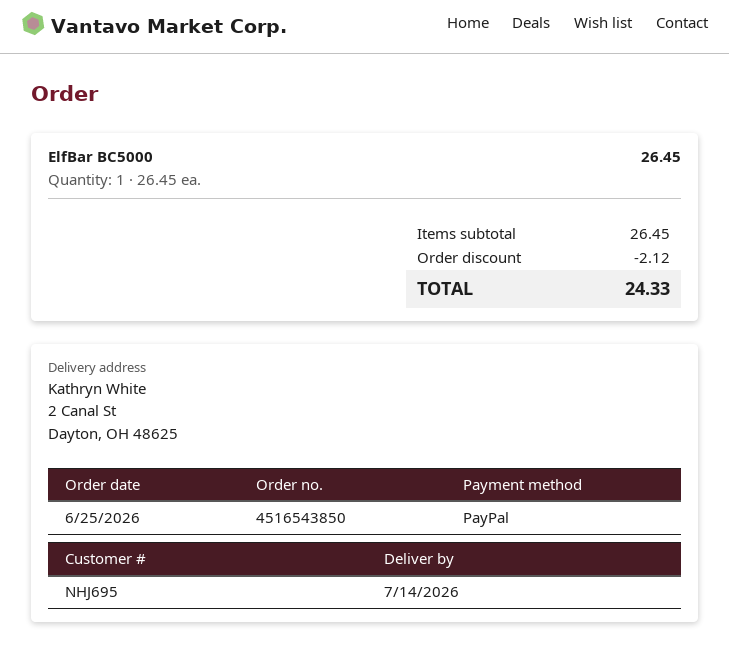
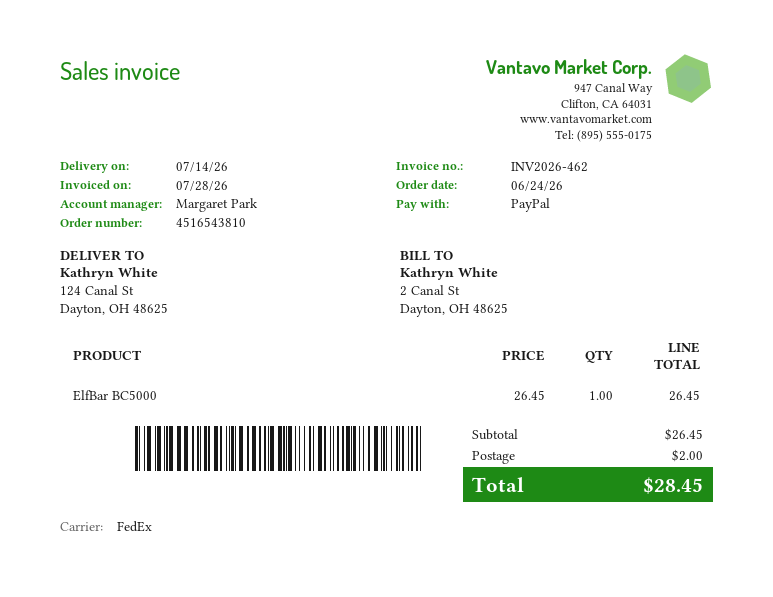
order number: 4516543850 -> 4516543810
order date: 2026-06-25 -> 2026-06-24
ship to: 2 Canal St, Dayton, OH 48625 -> 124 Canal St, Dayton, OH 48625
discount: 2.12 -> none
shipping: none -> 2.00
total: 24.33 -> 28.45

